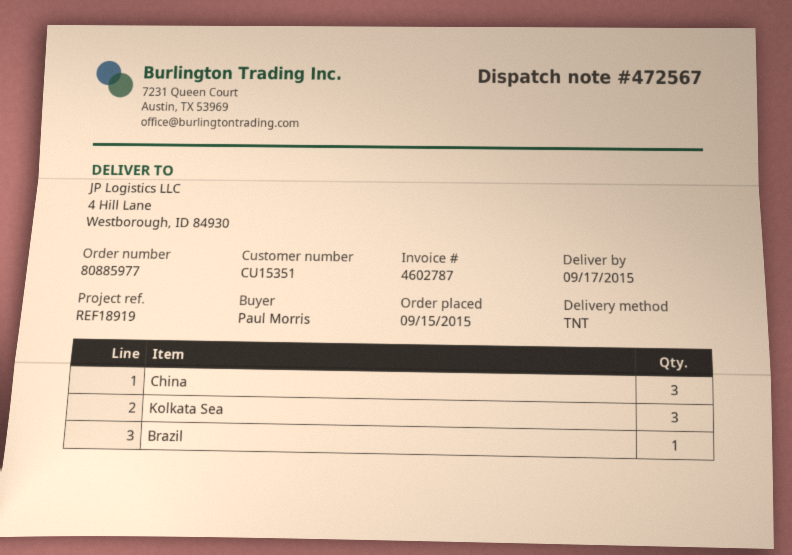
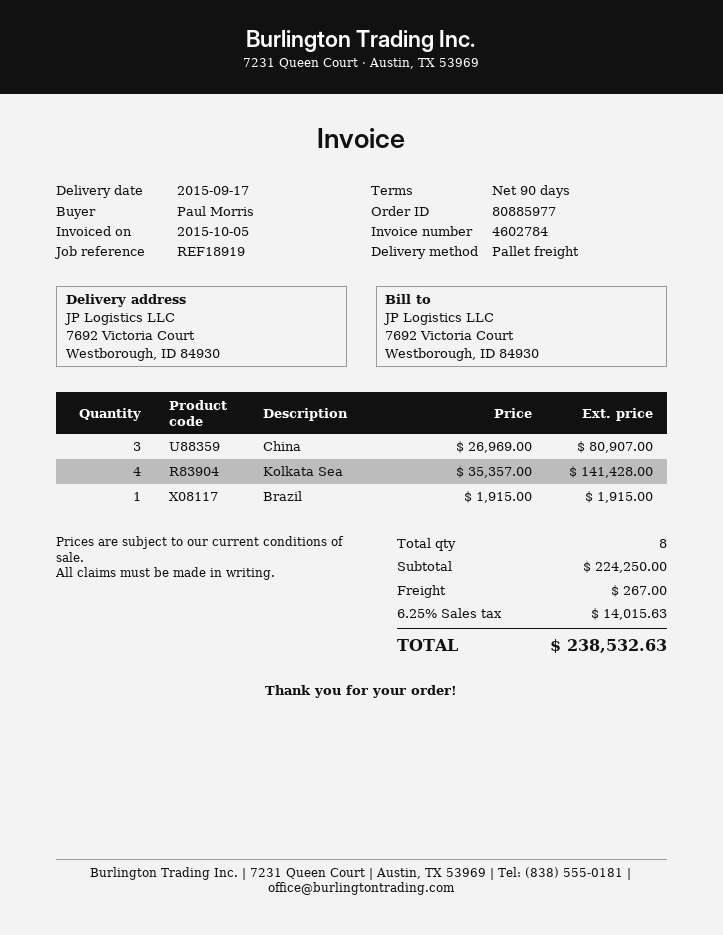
invoice number: 4602787 -> 4602784
shipping method: TNT -> pallet freight
ship to: 4 Hill Lane, Westborough, ID 84930 -> 7692 Victoria Court, Westborough, ID 84930
Kolkata Sea: 3 -> 4

